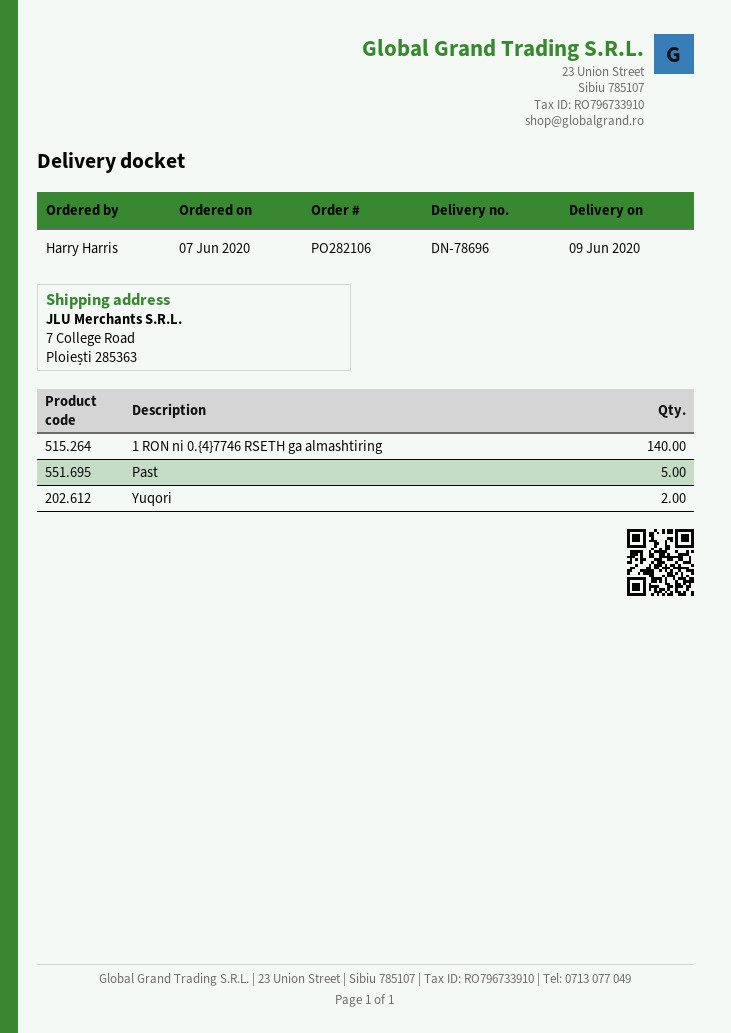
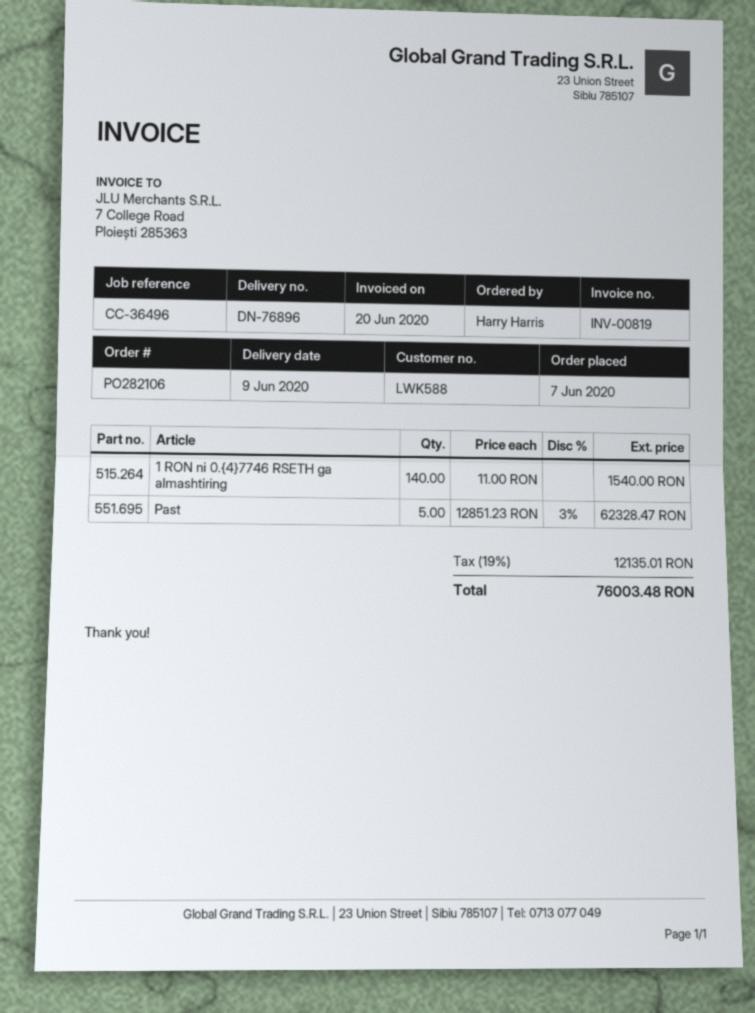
delivery note number: DN-78696 -> DN-76896
Yuqori: 2 -> none

